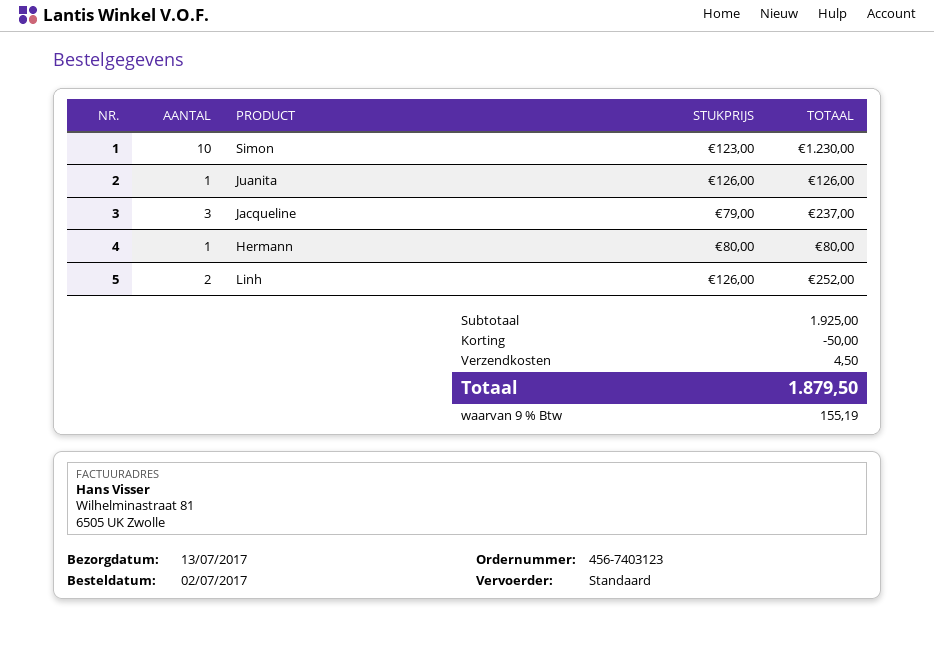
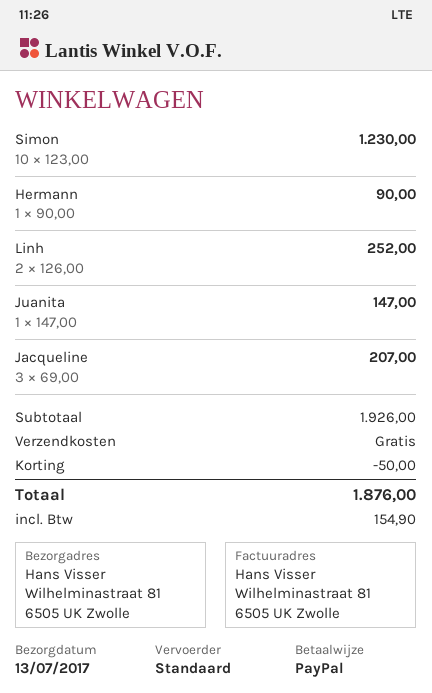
Juanita: 1 x 126.00 = 126.00 -> 1 x 147.00 = 147.00
Jacqueline: 3 x 79.00 = 237.00 -> 3 x 69.00 = 207.00
Hermann: 1 x 80.00 = 80.00 -> 1 x 90.00 = 90.00
subtotal: 1925.00 -> 1926.00
shipping: 4.50 -> 0.00
tax: 155.19 -> 154.90
total: 1879.50 -> 1876.00

